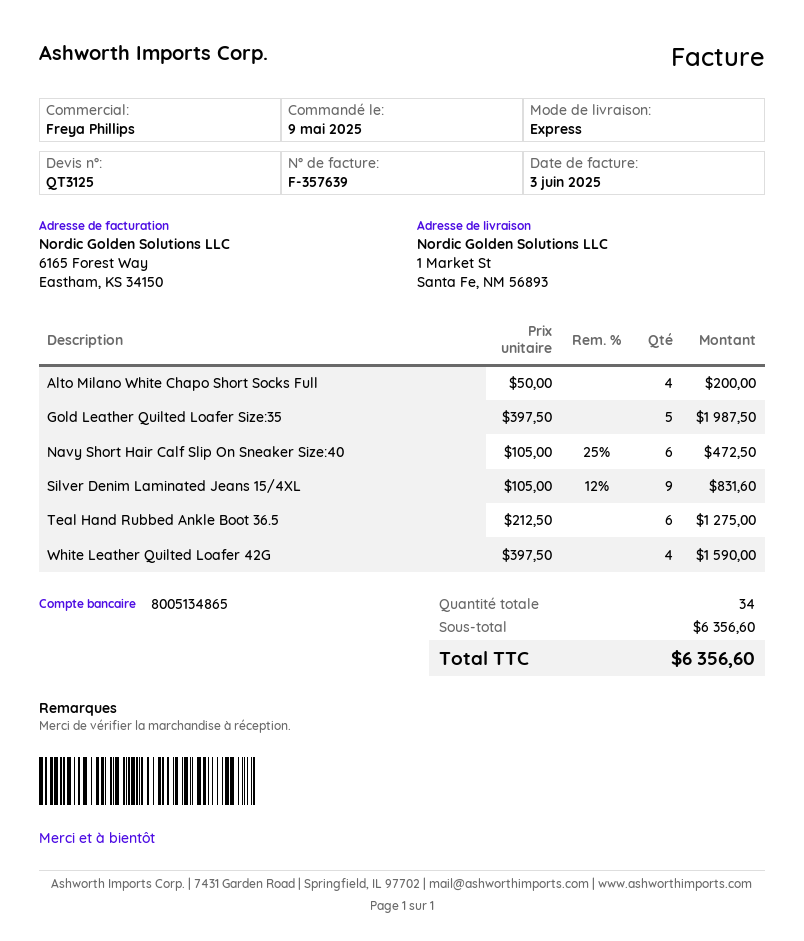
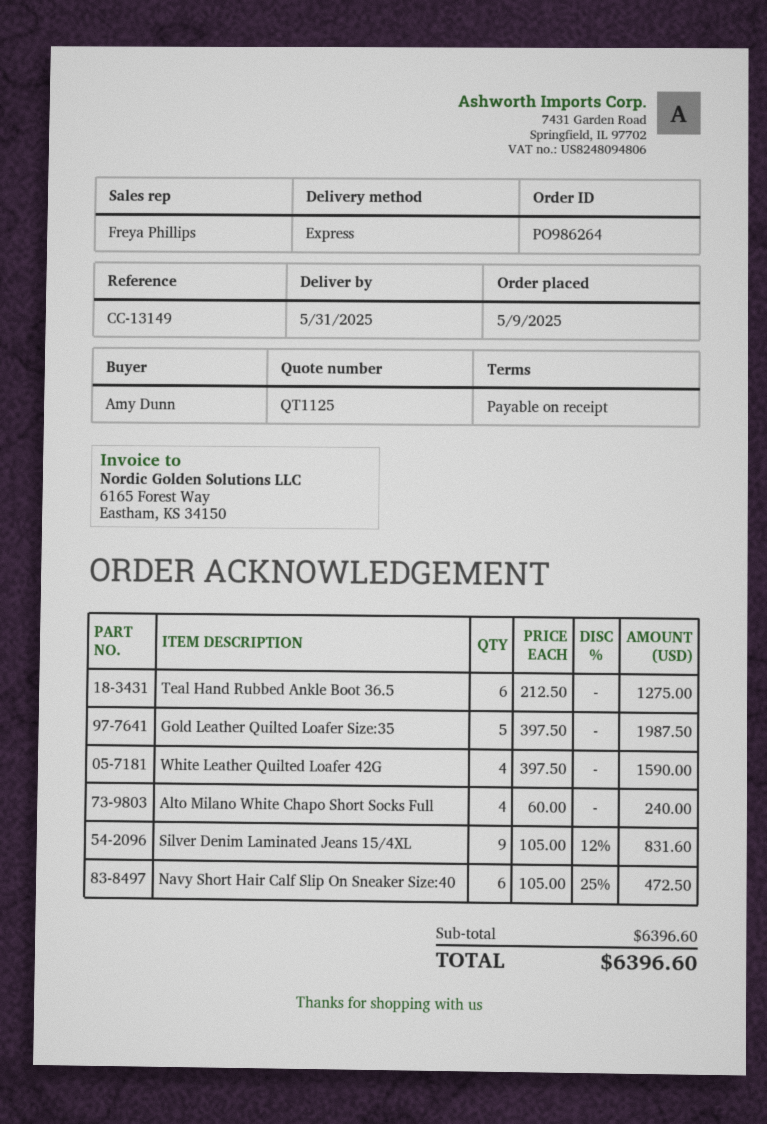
quote number: QT3125 -> QT1125
Alto Milano White Chapo Short Socks Full: 4 x 50.00 = 200.00 -> 4 x 60.00 = 240.00
subtotal: 6356.60 -> 6396.60
total: 6356.60 -> 6396.60

